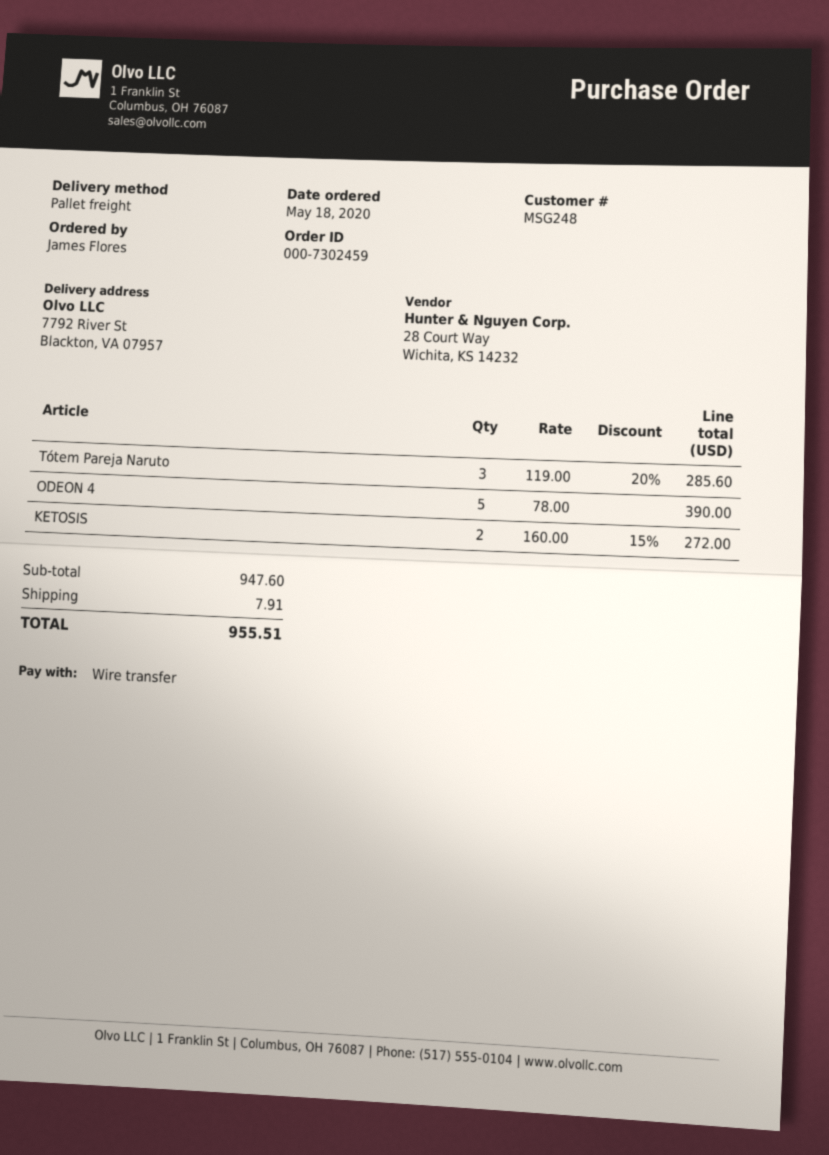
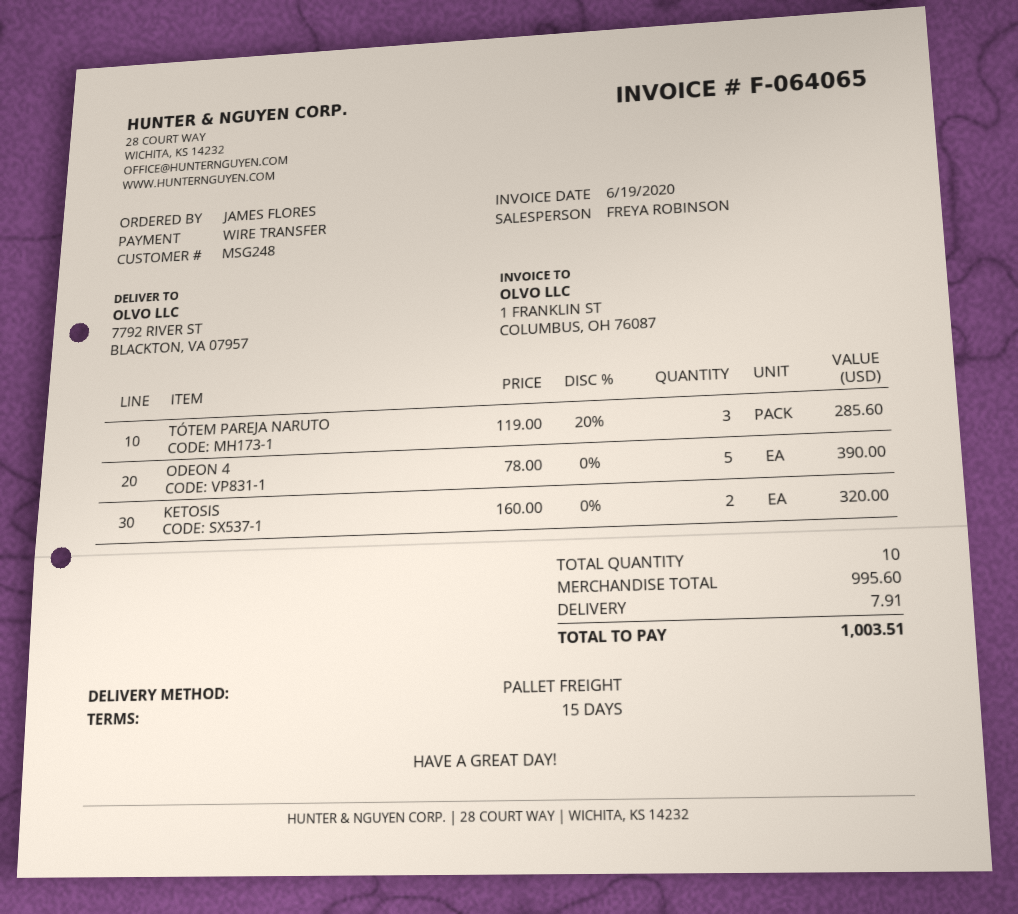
KETOSIS: 2 x 160.00 - 15% = 272.00 -> 2 x 160.00 = 320.00
subtotal: 947.60 -> 995.60
total: 955.51 -> 1003.51

